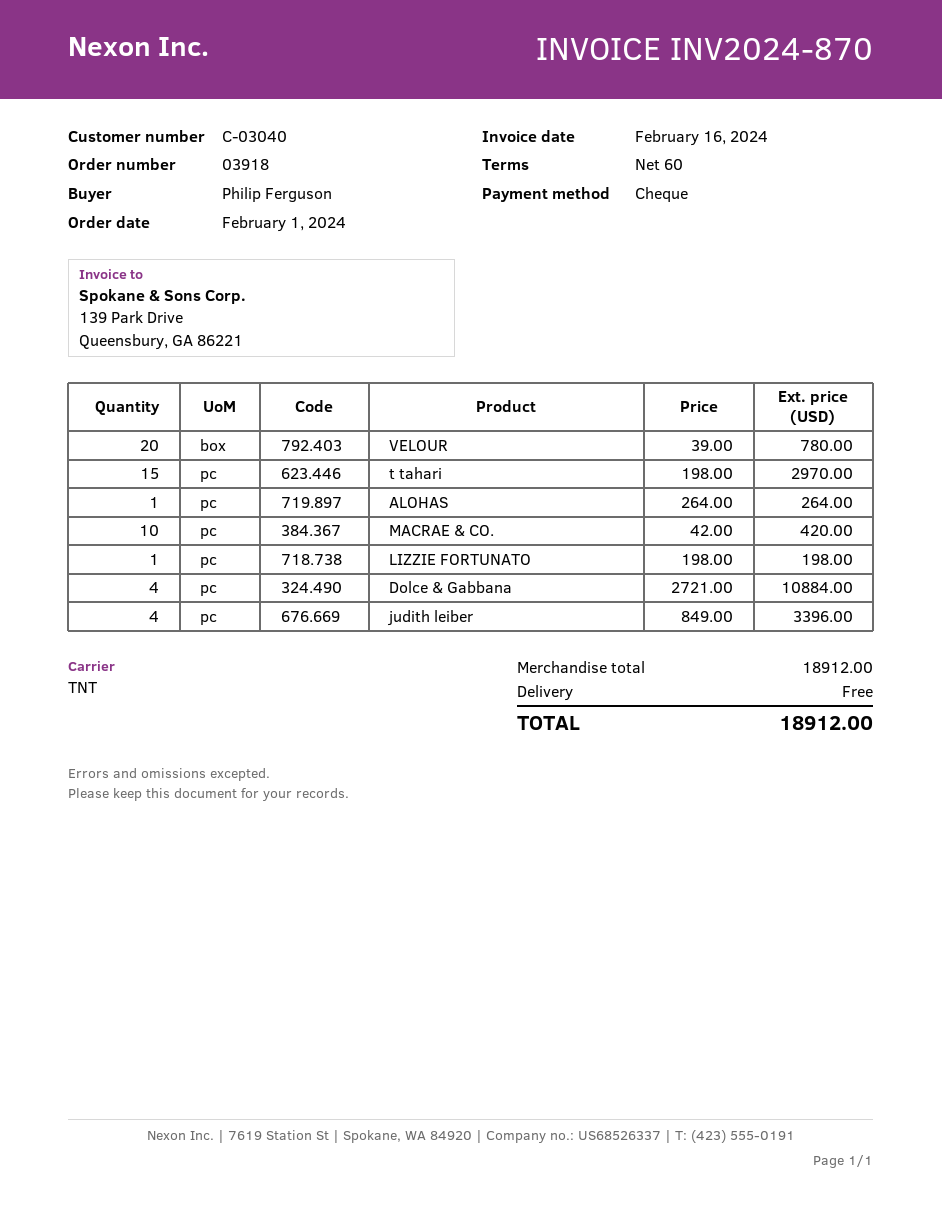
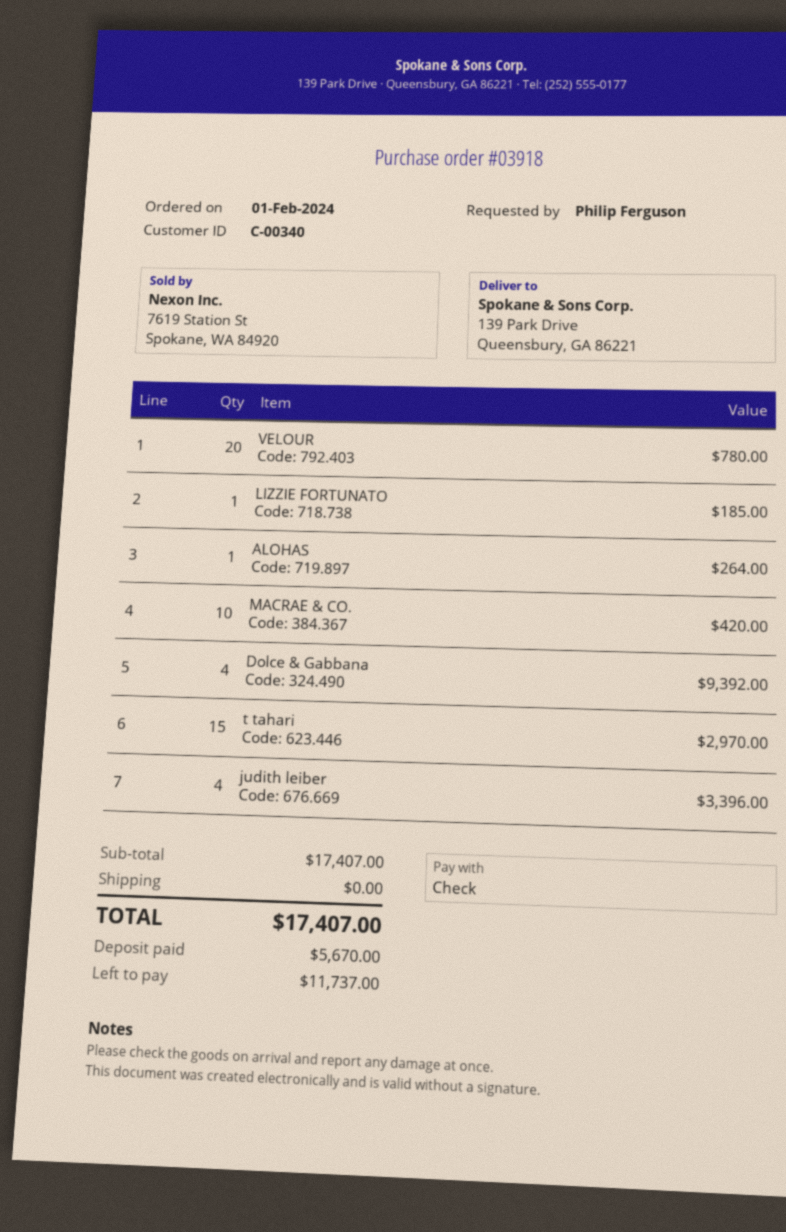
customer number: C-03040 -> C-00340
LIZZIE FORTUNATO: 1 for 198.00 -> 1 for 185.00
Dolce & Gabbana: 4 for 10884.00 -> 4 for 9392.00
subtotal: 18912.00 -> 17407.00
total: 18912.00 -> 17407.00

